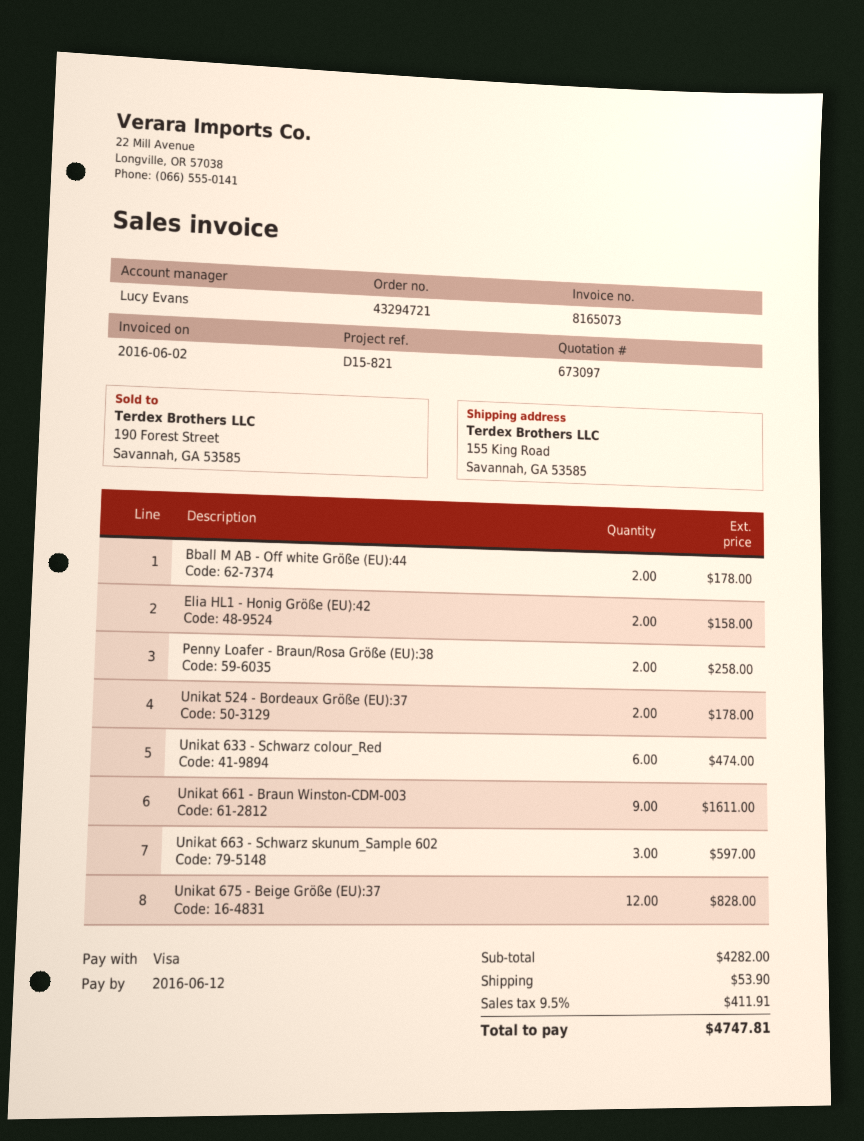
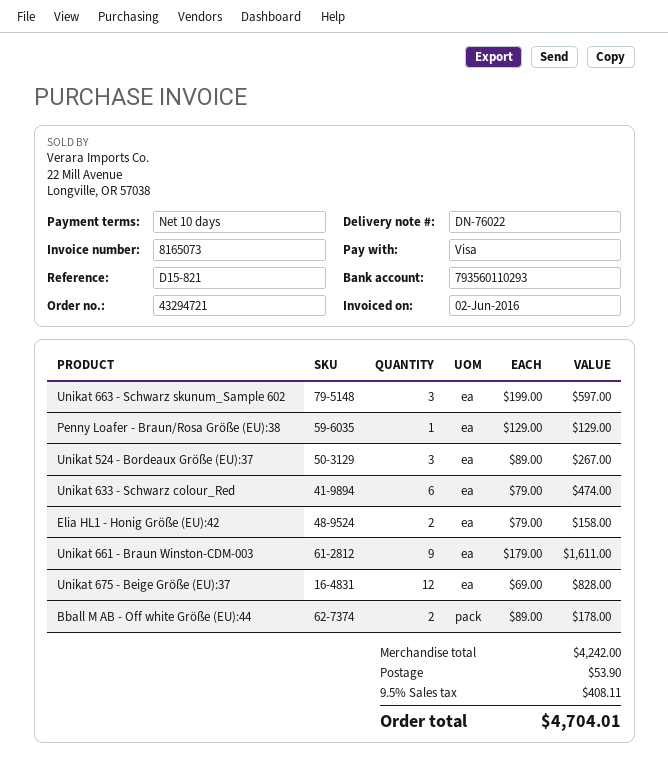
Penny Loafer - Braun/Rosa Größe (EU):38: 2 for 258.00 -> 1 for 129.00
Unikat 524 - Bordeaux Größe (EU):37: 2 for 178.00 -> 3 for 267.00
subtotal: 4282.00 -> 4242.00
tax: 9.5% = 411.91 -> 9.5% = 408.11
total: 4747.81 -> 4704.01

